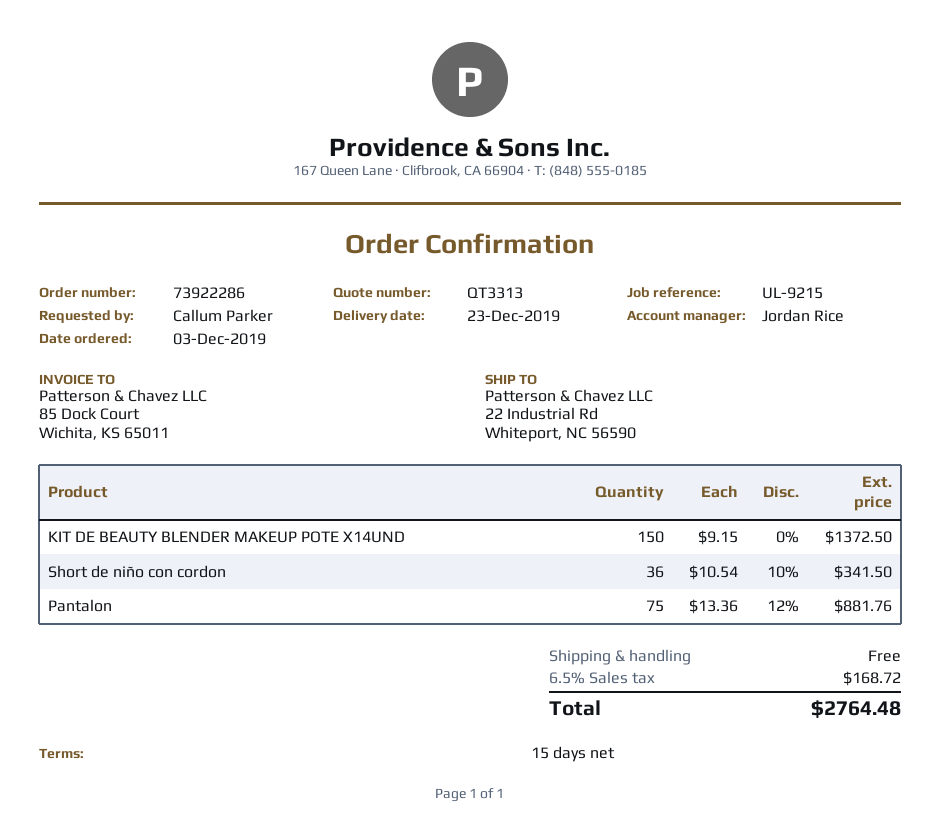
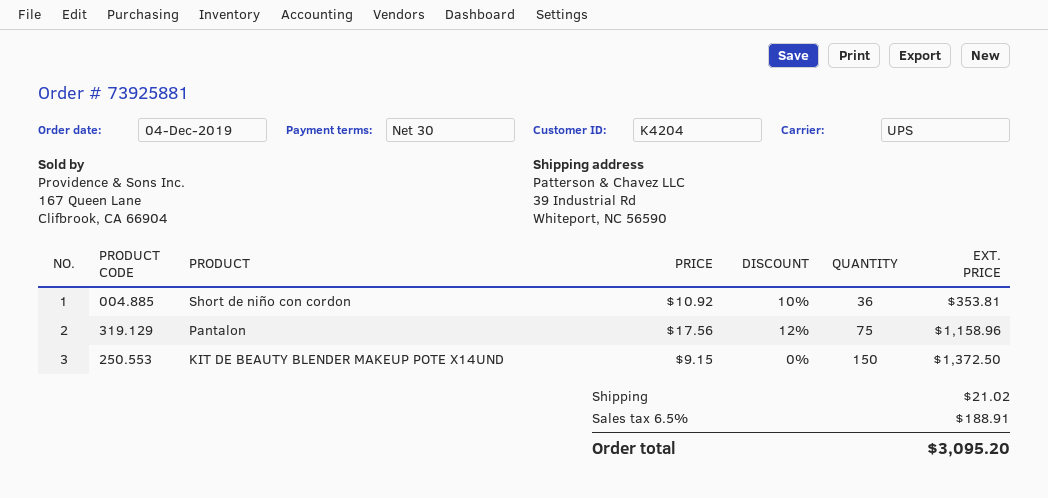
order number: 73922286 -> 73925881
order date: 2019-12-03 -> 2019-12-04
payment terms: 15 days -> 30 days
ship to: 22 Industrial Rd, Whiteport, NC 56590 -> 39 Industrial Rd, Whiteport, NC 56590
Short de niño con cordon: 36 x 10.54 - 10% = 341.50 -> 36 x 10.92 - 10% = 353.81
Pantalon: 75 x 13.36 - 12% = 881.76 -> 75 x 17.56 - 12% = 1158.96
shipping: 0.00 -> 21.02
tax: 6.5% = 168.72 -> 6.5% = 188.91
total: 2764.48 -> 3095.20

